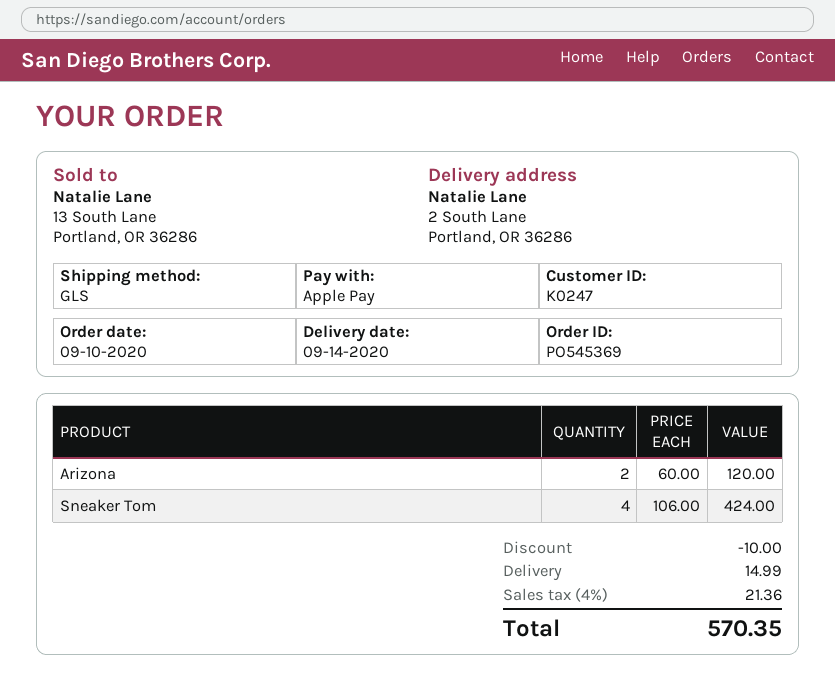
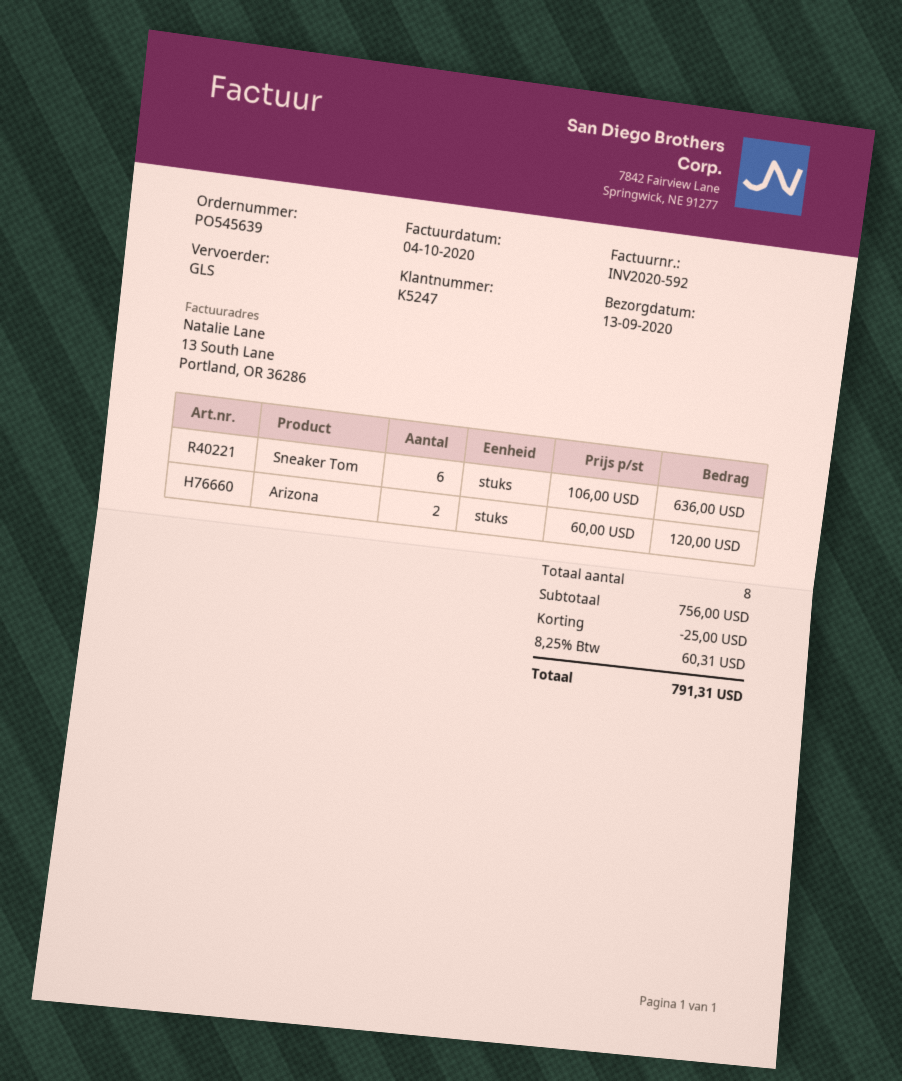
order number: PO545369 -> PO545639
delivery date: 2020-09-14 -> 2020-09-13
customer number: K0247 -> K5247
Sneaker Tom: 4 x 106.00 = 424.00 -> 6 x 106.00 = 636.00
discount: 10.00 -> 25.00
shipping: 14.99 -> none
tax: 4% = 21.36 -> 8.25% = 60.31
total: 570.35 -> 791.31

